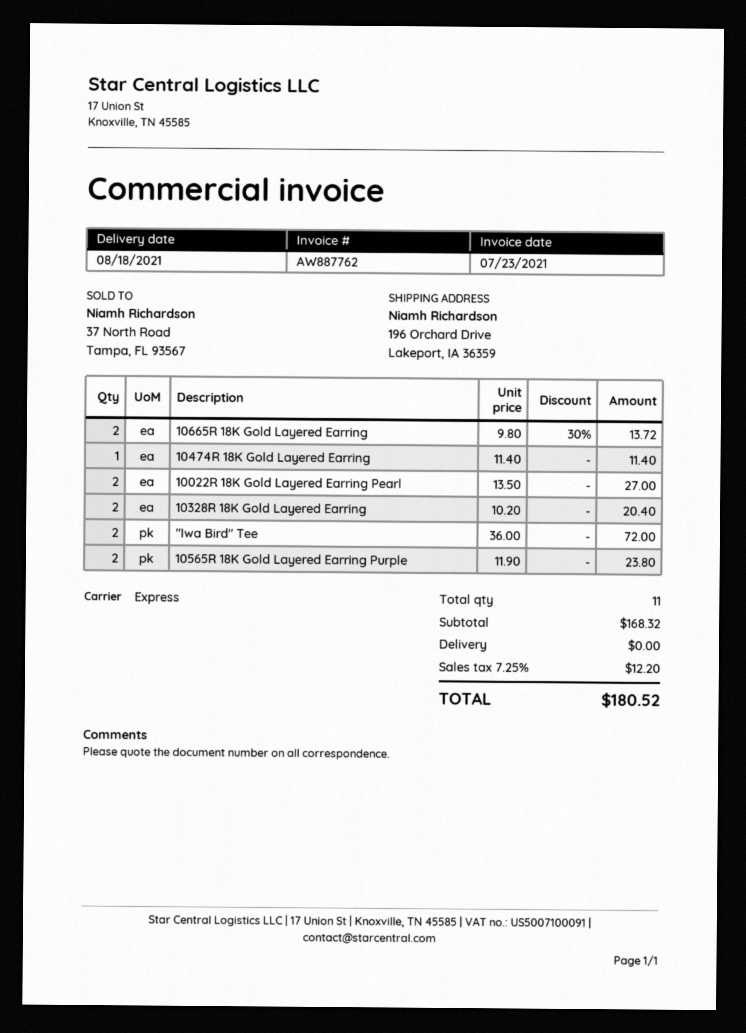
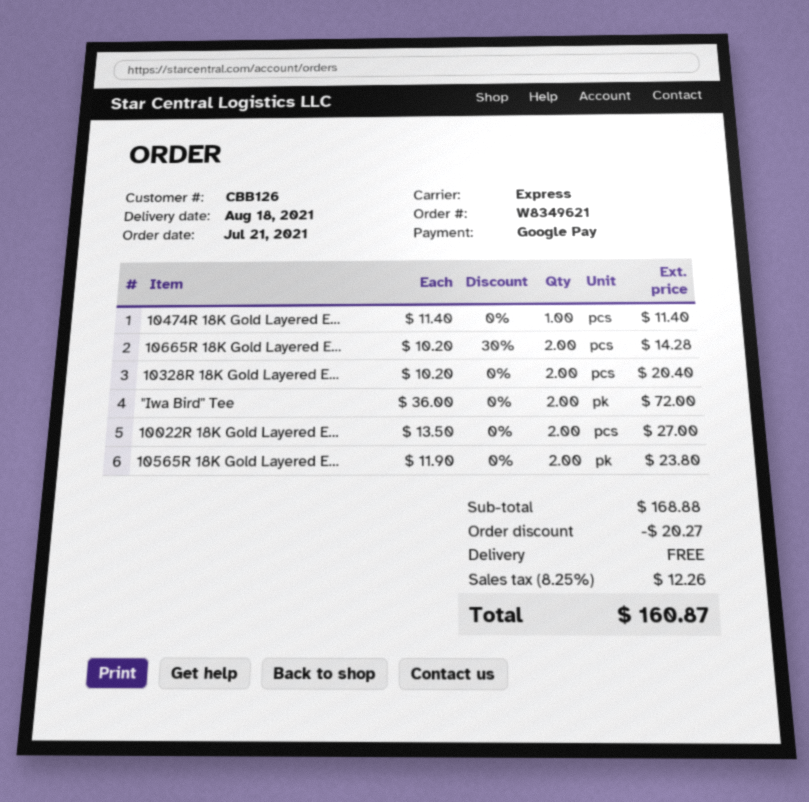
10665R 18K Gold Layered Earring: 2 x 9.80 - 30% = 13.72 -> 2 x 10.20 - 30% = 14.28
subtotal: 168.32 -> 168.88
discount: none -> 20.27
tax: 7.25% = 12.20 -> 8.25% = 12.26
total: 180.52 -> 160.87

